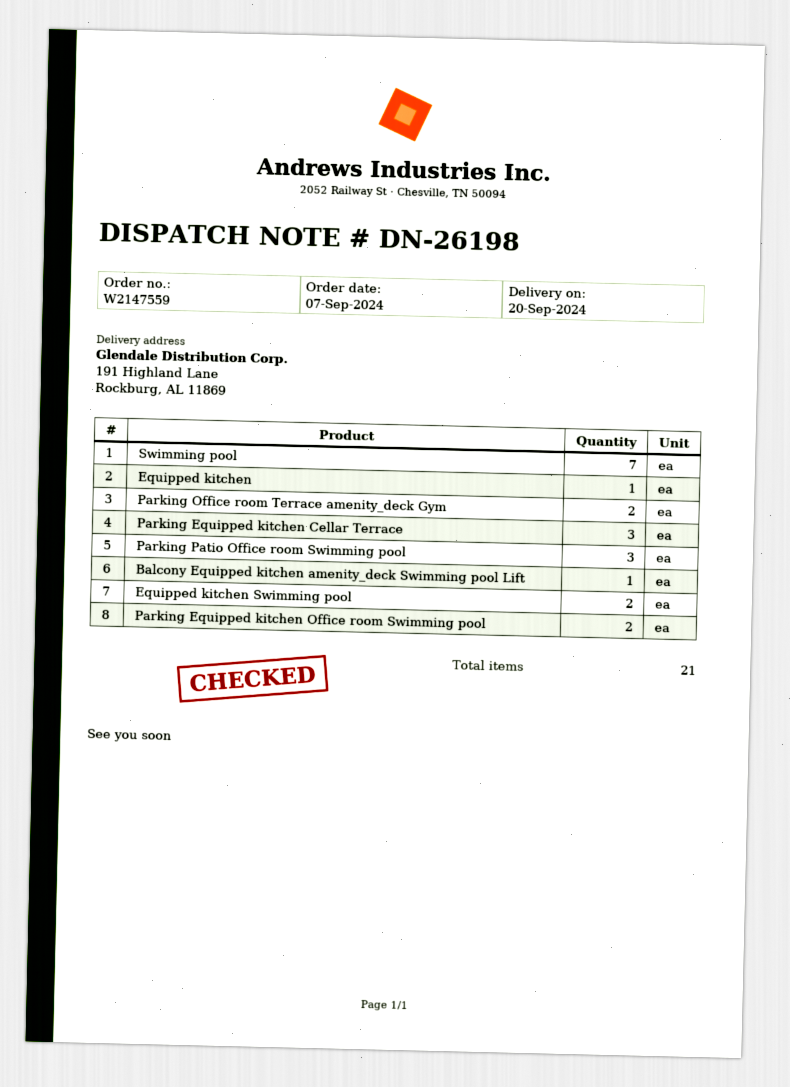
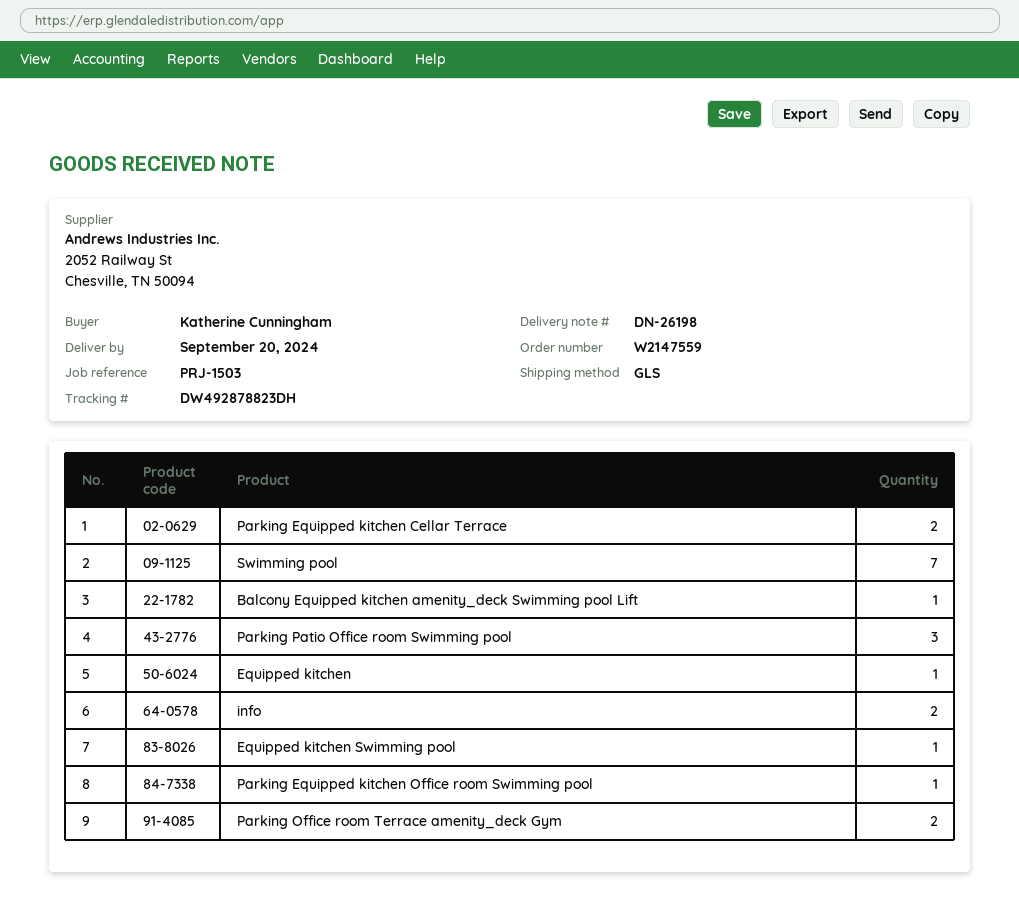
Parking Equipped kitchen Cellar Terrace: 3 -> 2
Equipped kitchen Swimming pool: 2 -> 1
Parking Equipped kitchen Office room Swimming pool: 2 -> 1
info: none -> 2

